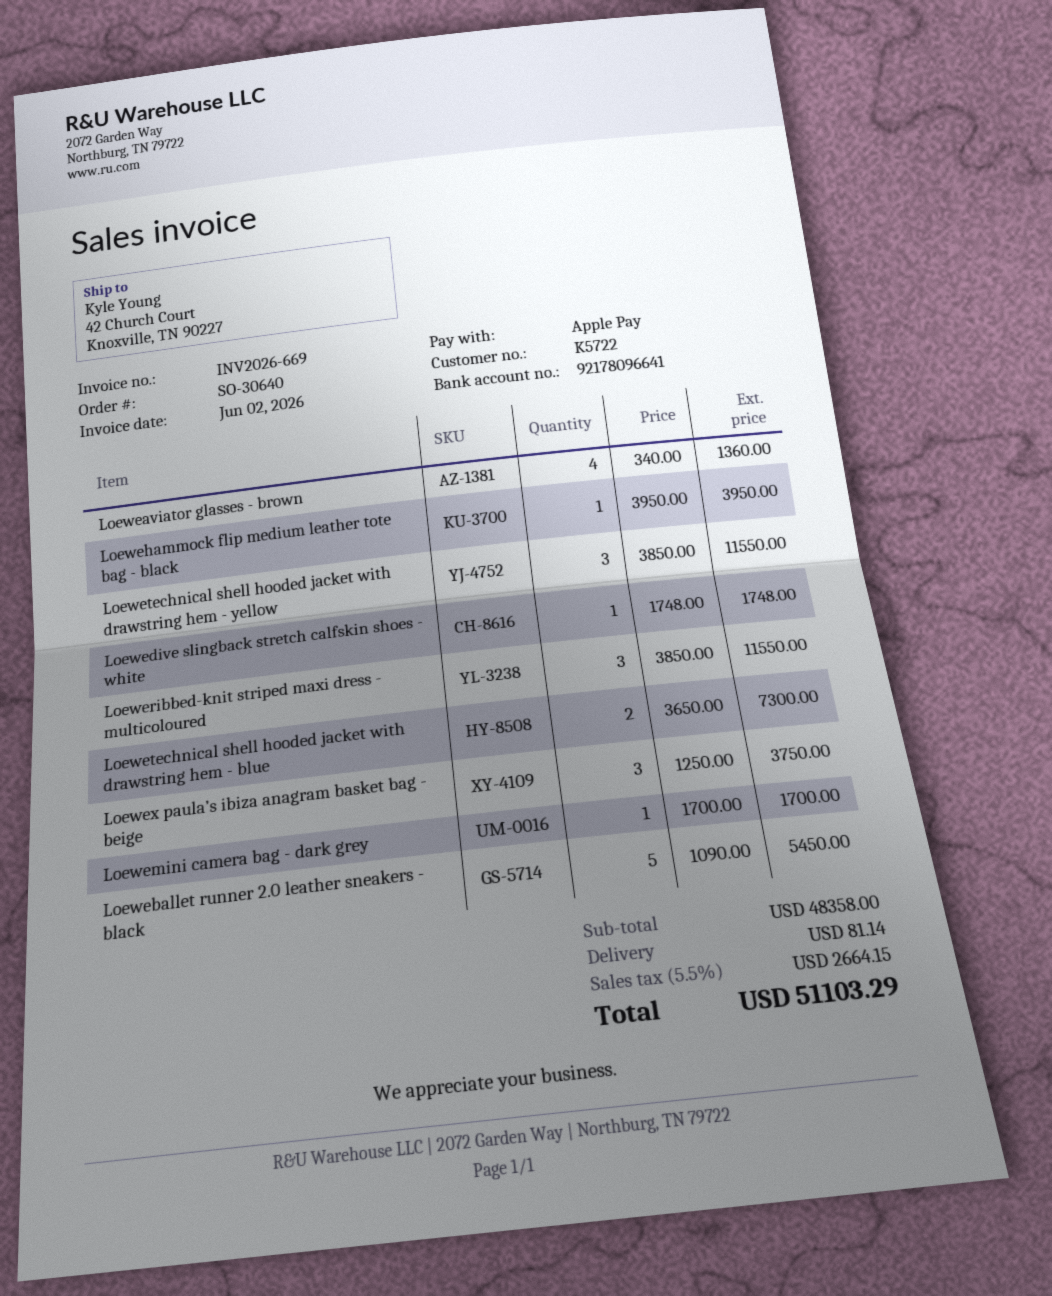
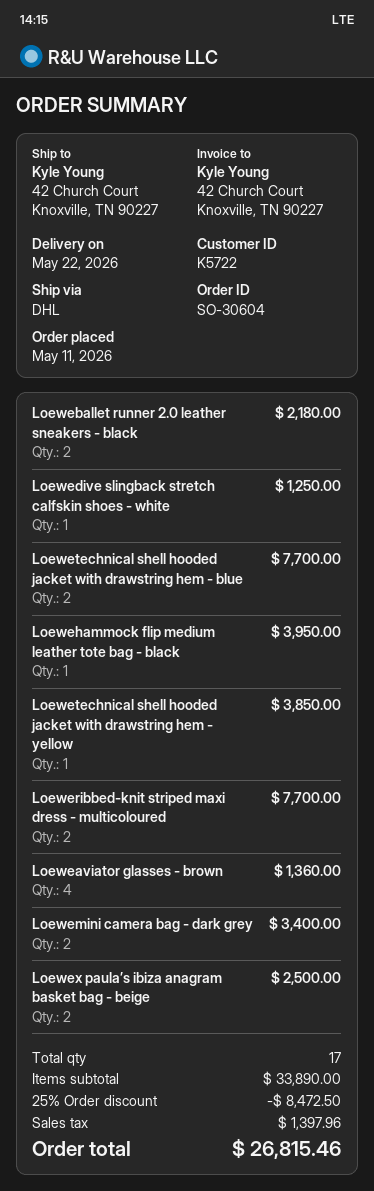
order number: SO-30640 -> SO-30604
Loewetechnical shell hooded jacket with drawstring hem - yellow: 3 for 11550.00 -> 1 for 3850.00
Loewedive slingback stretch calfskin shoes - white: 1 for 1748.00 -> 1 for 1250.00
Loeweribbed-knit striped maxi dress - multicoloured: 3 for 11550.00 -> 2 for 7700.00
Loewetechnical shell hooded jacket with drawstring hem - blue: 2 for 7300.00 -> 2 for 7700.00
Loewex paula’s ibiza anagram basket bag - beige: 3 for 3750.00 -> 2 for 2500.00
Loewemini camera bag - dark grey: 1 for 1700.00 -> 2 for 3400.00
Loeweballet runner 2.0 leather sneakers - black: 5 for 5450.00 -> 2 for 2180.00
subtotal: 48358.00 -> 33890.00
discount: none -> 25% = 8472.50
shipping: 81.14 -> none
tax: 2664.15 -> 1397.96
total: 51103.29 -> 26815.46

